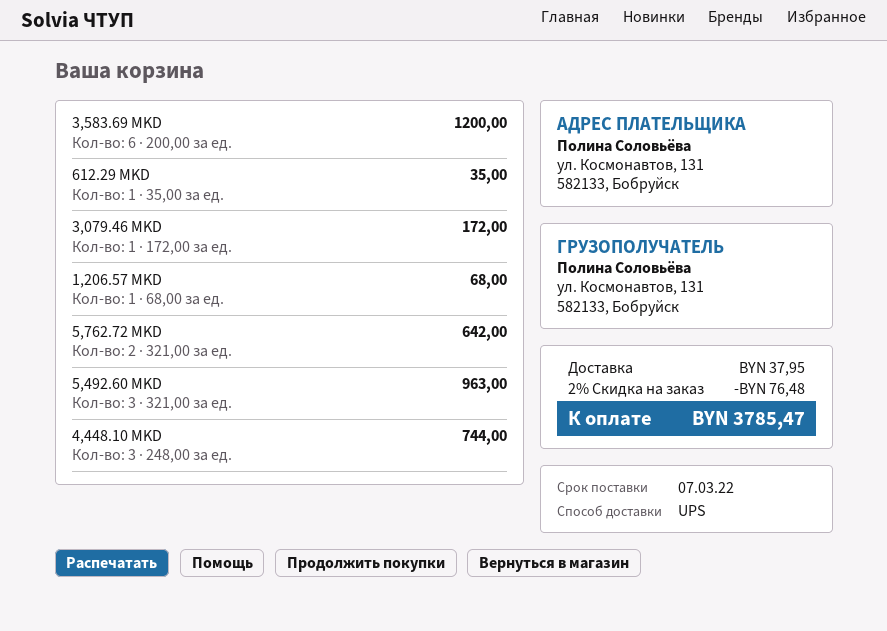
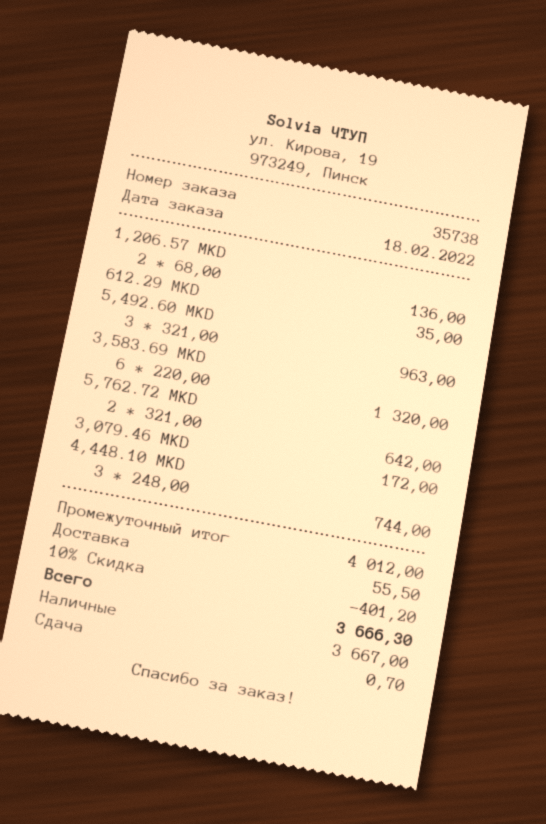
3,583.69 MKD: 6 x 200.00 = 1200.00 -> 6 x 220.00 = 1320.00
1,206.57 MKD: 1 x 68.00 = 68.00 -> 2 x 68.00 = 136.00
discount: 2% = 76.48 -> 10% = 401.20
shipping: 37.95 -> 55.50
total: 3785.47 -> 3666.30

